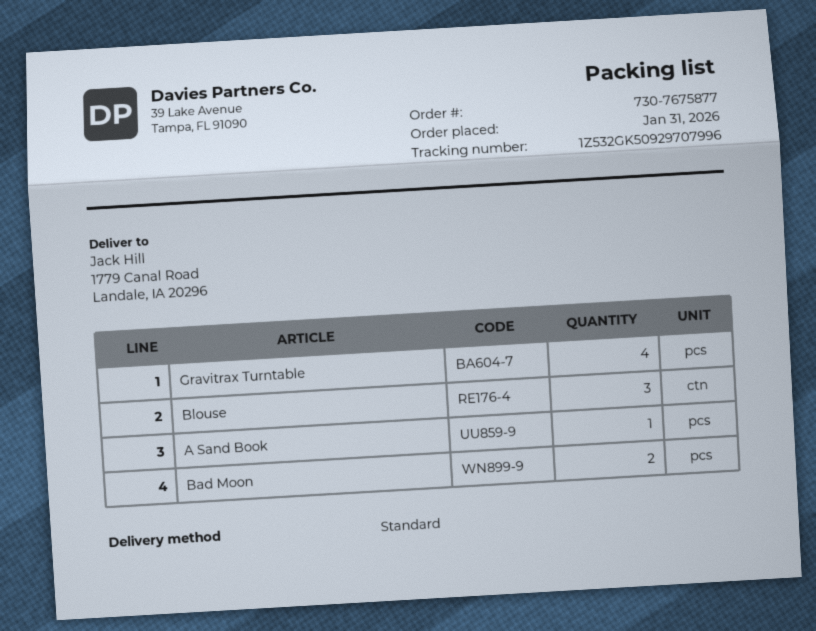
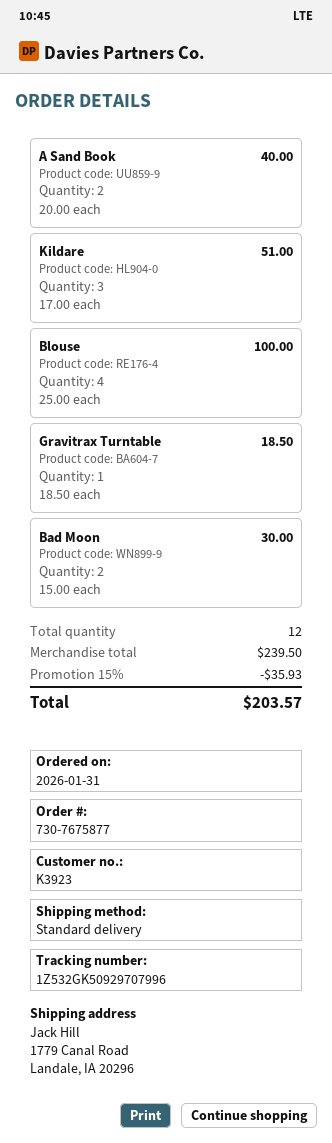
Gravitrax Turntable: 4 -> 1
Blouse: 3 -> 4
A Sand Book: 1 -> 2
Kildare: none -> 3

